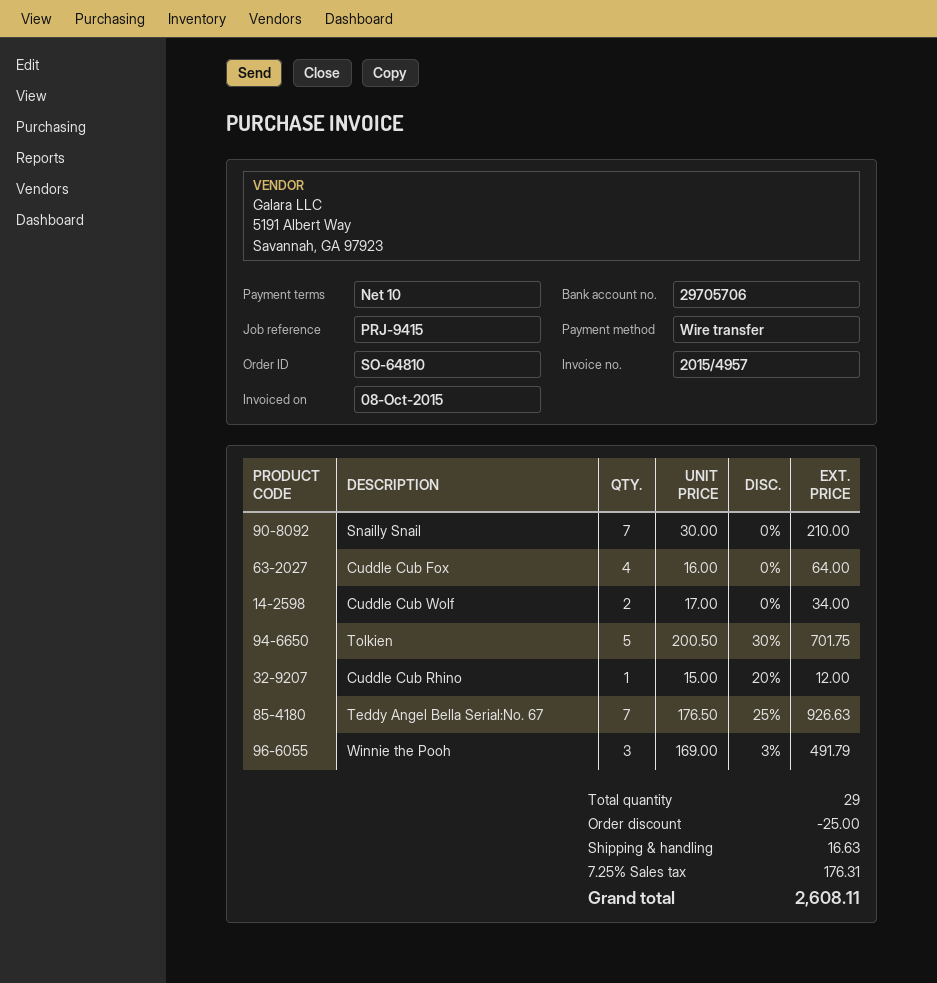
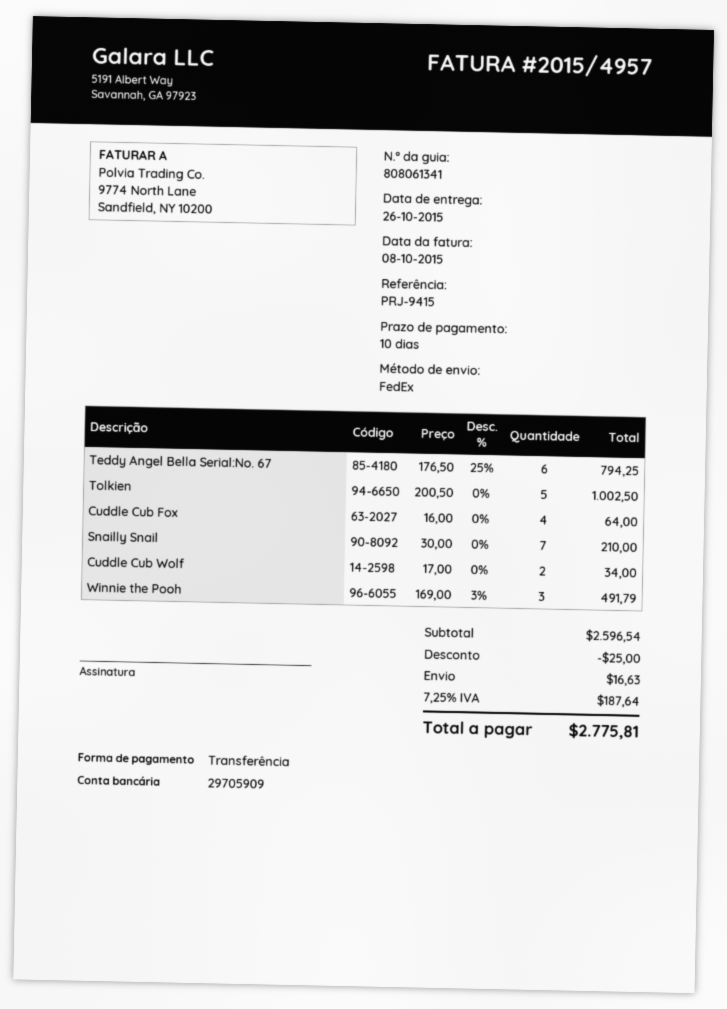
bank account: 29705706 -> 29705909
Tolkien: 5 x 200.50 - 30% = 701.75 -> 5 x 200.50 = 1002.50
Cuddle Cub Rhino: 1 x 15.00 - 20% = 12.00 -> none
Teddy Angel Bella Serial:No. 67: 7 x 176.50 - 25% = 926.63 -> 6 x 176.50 - 25% = 794.25
tax: 7.25% = 176.31 -> 7.25% = 187.64
total: 2608.11 -> 2775.81

